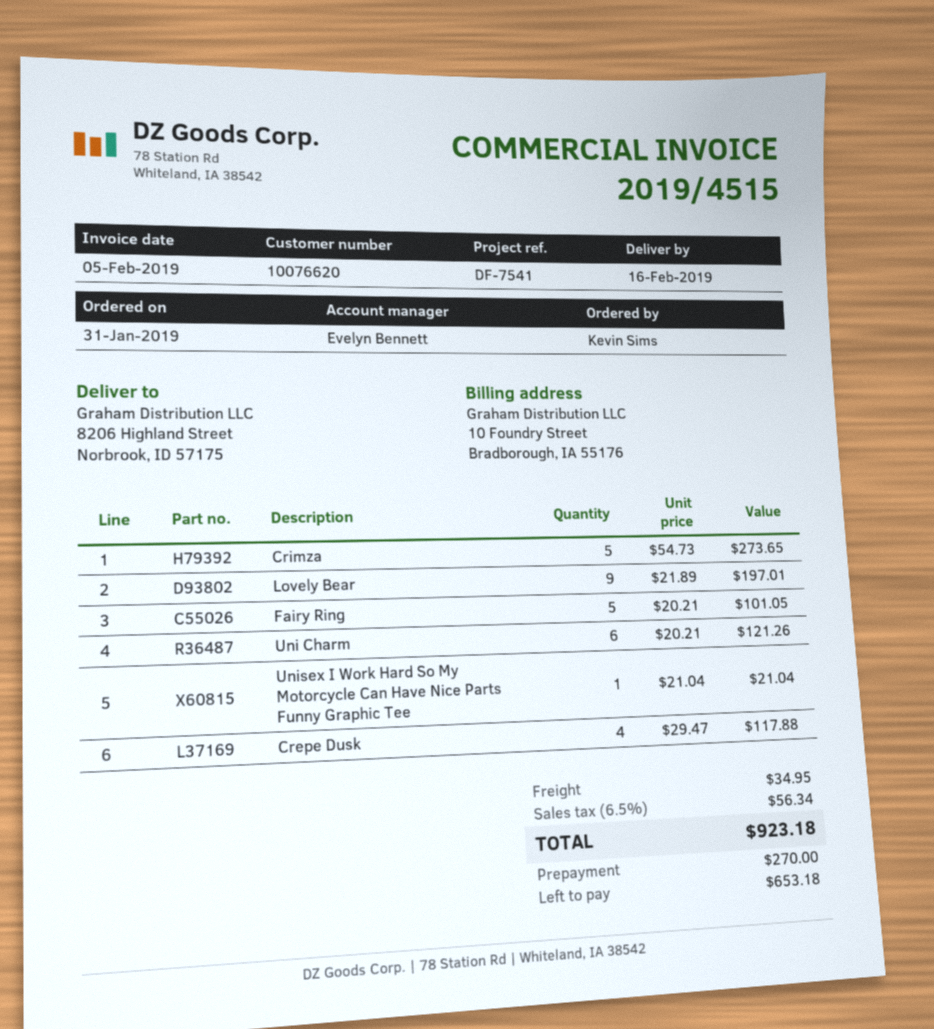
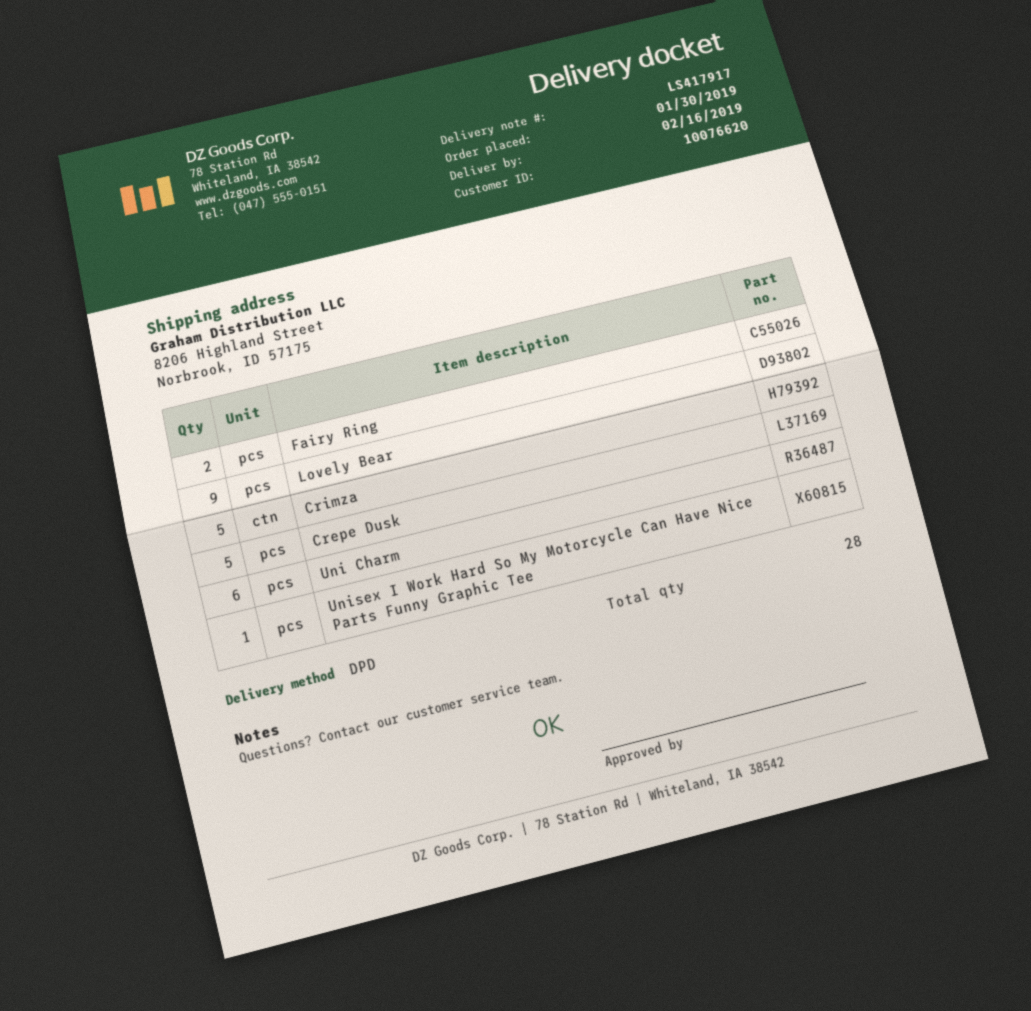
order date: 2019-01-31 -> 2019-01-30
Fairy Ring: 5 -> 2
Crepe Dusk: 4 -> 5

